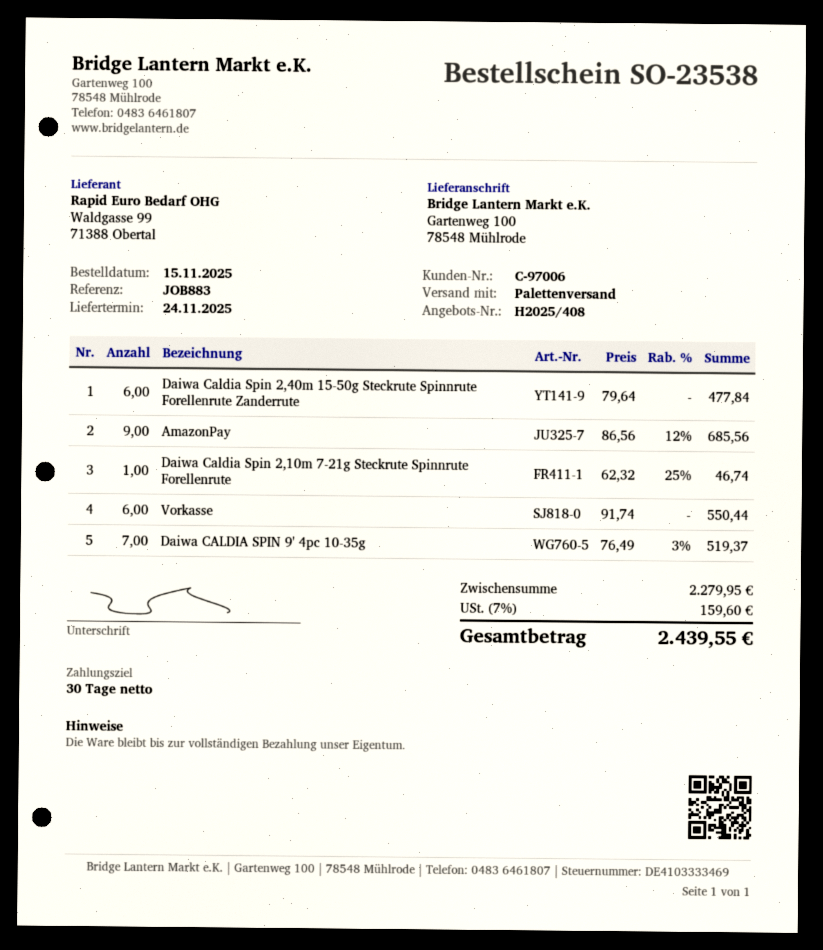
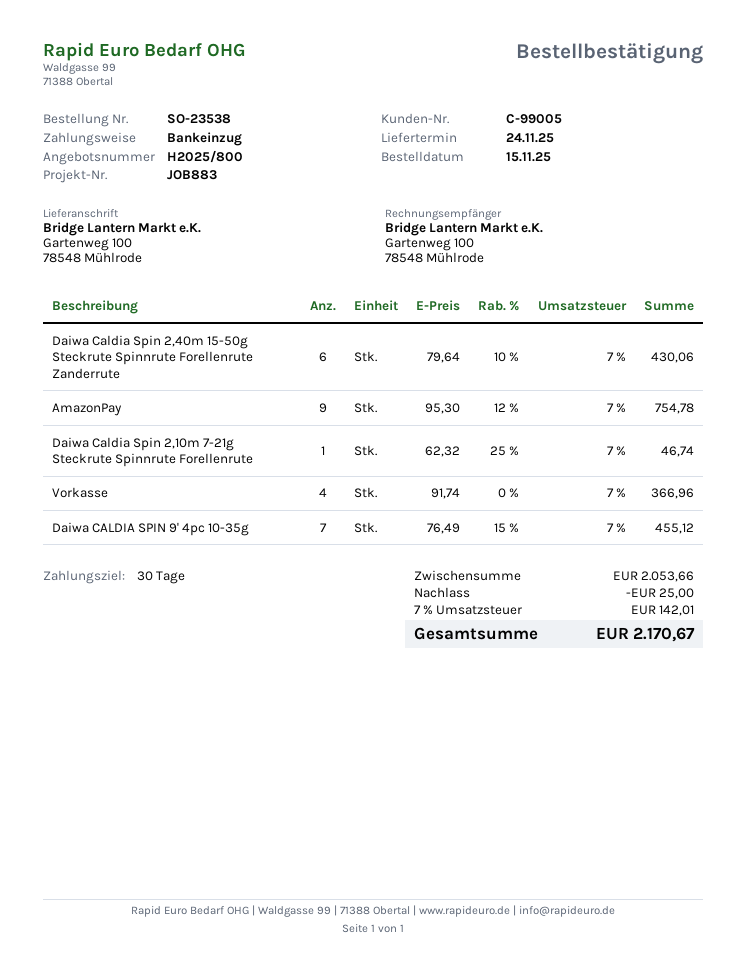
quote number: H2025/408 -> H2025/800
customer number: C-97006 -> C-99005
Daiwa Caldia Spin 2,40m 15-50g Steckrute Spinnrute Forellenrute Zanderrute: 6 x 79.64 = 477.84 -> 6 x 79.64 - 10% = 430.06
AmazonPay: 9 x 86.56 - 12% = 685.56 -> 9 x 95.30 - 12% = 754.78
Vorkasse: 6 x 91.74 = 550.44 -> 4 x 91.74 = 366.96
Daiwa CALDIA SPIN 9' 4pc 10-35g: 7 x 76.49 - 3% = 519.37 -> 7 x 76.49 - 15% = 455.12
subtotal: 2279.95 -> 2053.66
discount: none -> 25.00
tax: 7% = 159.60 -> 7% = 142.01
total: 2439.55 -> 2170.67

